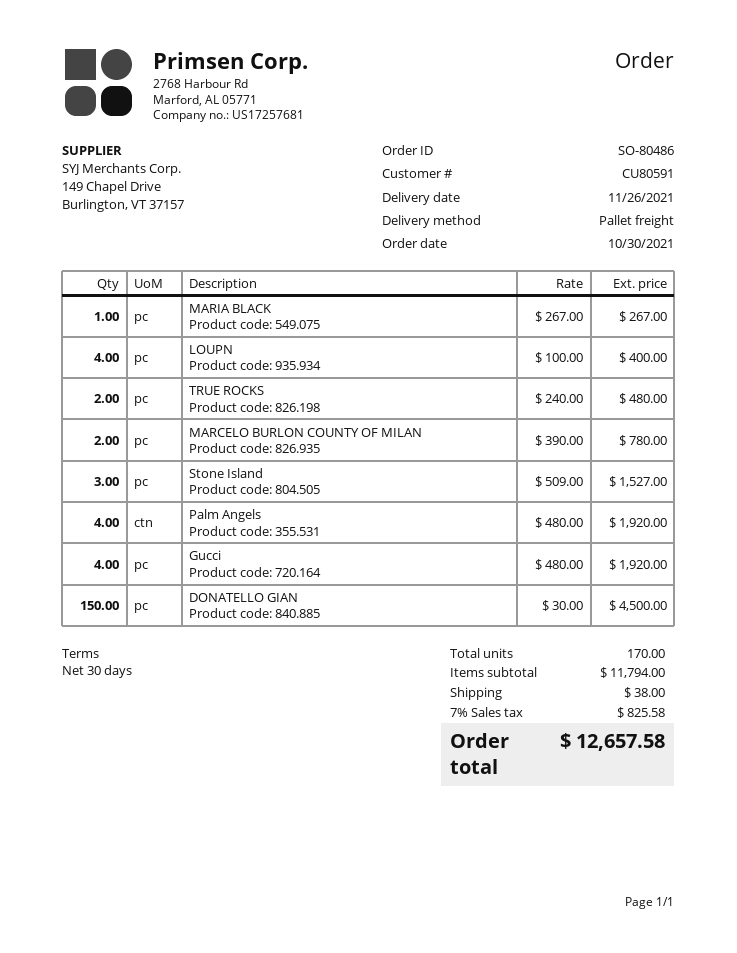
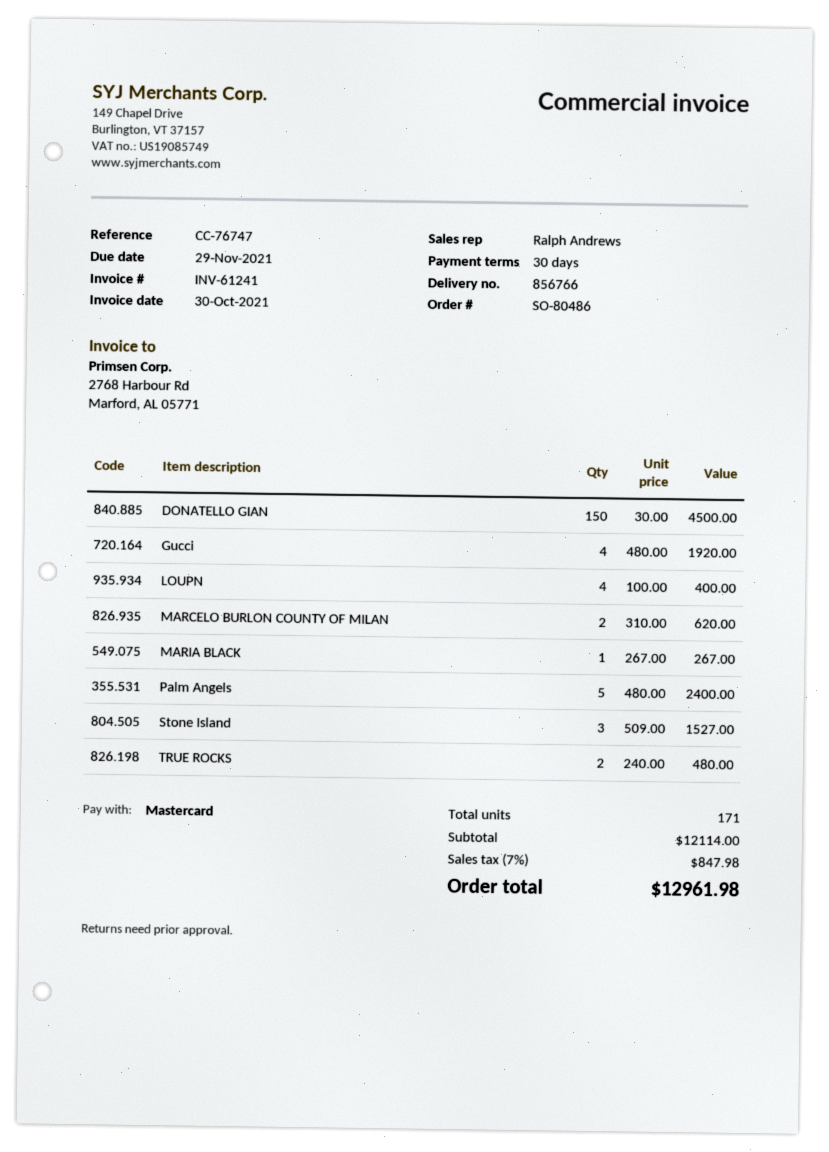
MARCELO BURLON COUNTY OF MILAN: 2 x 390.00 = 780.00 -> 2 x 310.00 = 620.00
Palm Angels: 4 x 480.00 = 1920.00 -> 5 x 480.00 = 2400.00
total quantity: 170 -> 171
subtotal: 11794.00 -> 12114.00
shipping: 38.00 -> none
tax: 7% = 825.58 -> 7% = 847.98
total: 12657.58 -> 12961.98

